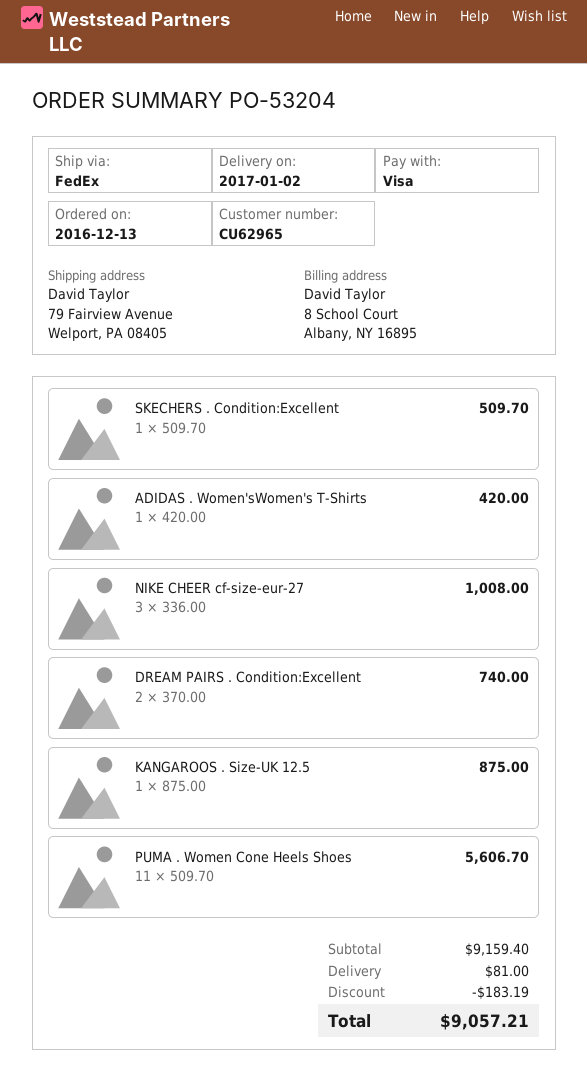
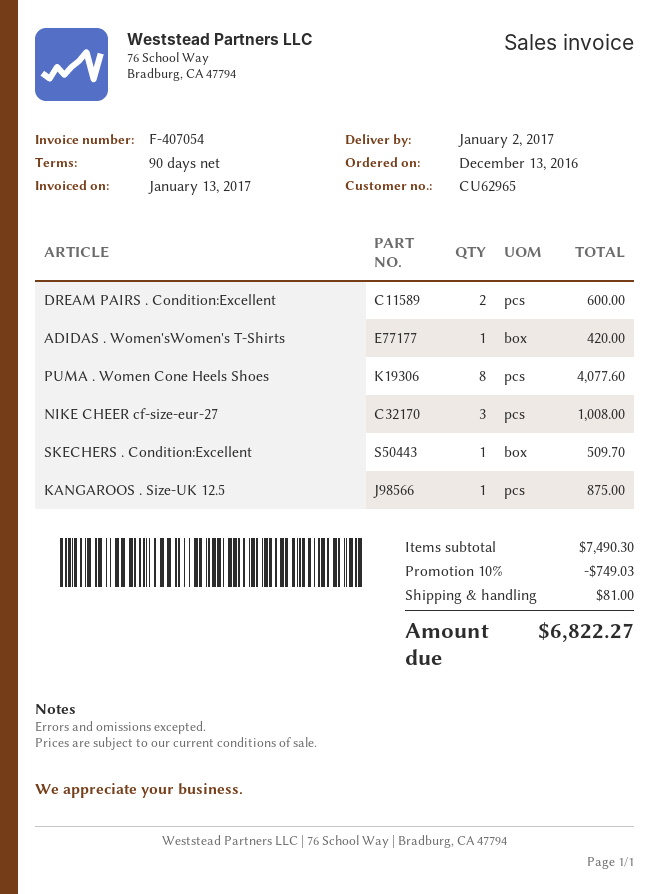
DREAM PAIRS . Condition:Excellent: 2 for 740.00 -> 2 for 600.00
PUMA . Women Cone Heels Shoes: 11 for 5606.70 -> 8 for 4077.60
subtotal: 9159.40 -> 7490.30
discount: 183.19 -> 749.03
total: 9057.21 -> 6822.27

